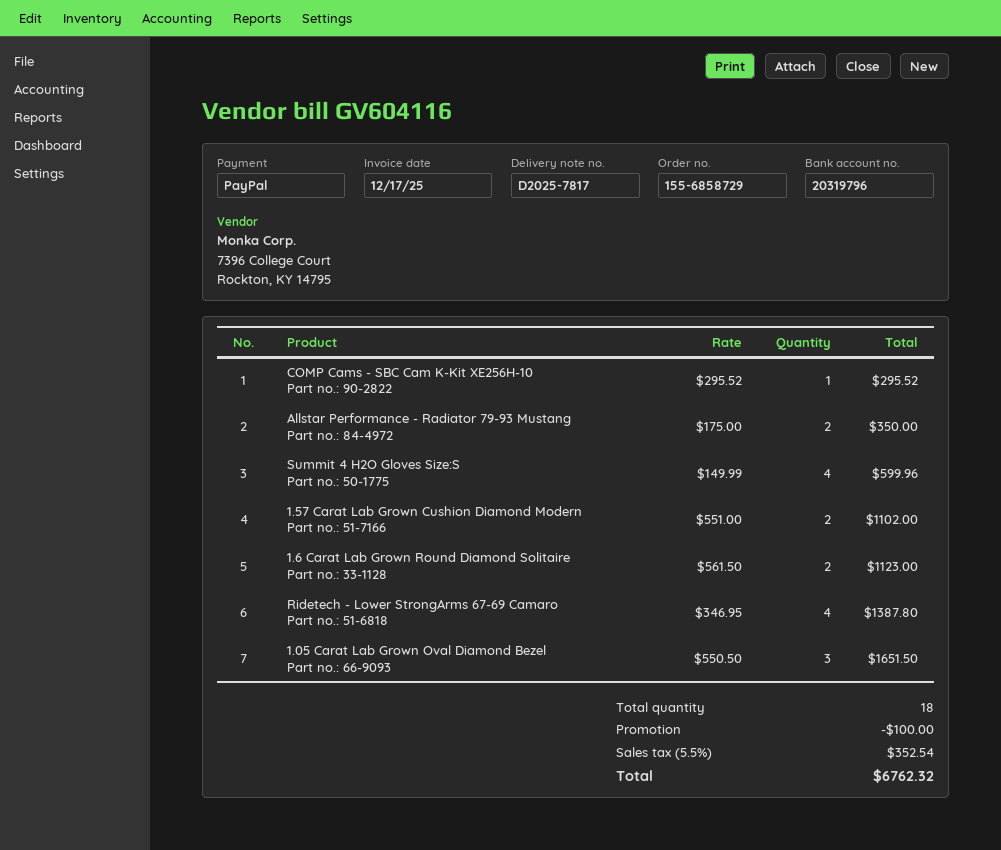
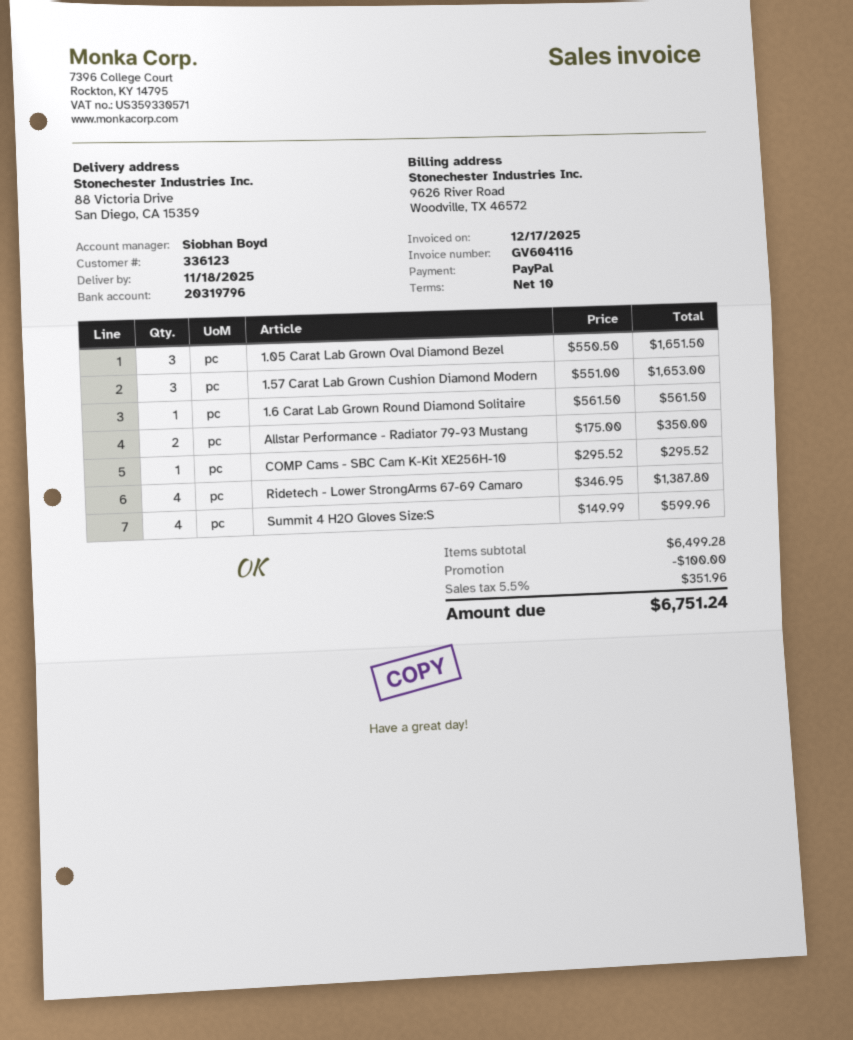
1.57 Carat Lab Grown Cushion Diamond Modern: 2 x 551.00 = 1102.00 -> 3 x 551.00 = 1653.00
1.6 Carat Lab Grown Round Diamond Solitaire: 2 x 561.50 = 1123.00 -> 1 x 561.50 = 561.50
tax: 5.5% = 352.54 -> 5.5% = 351.96
total: 6762.32 -> 6751.24

